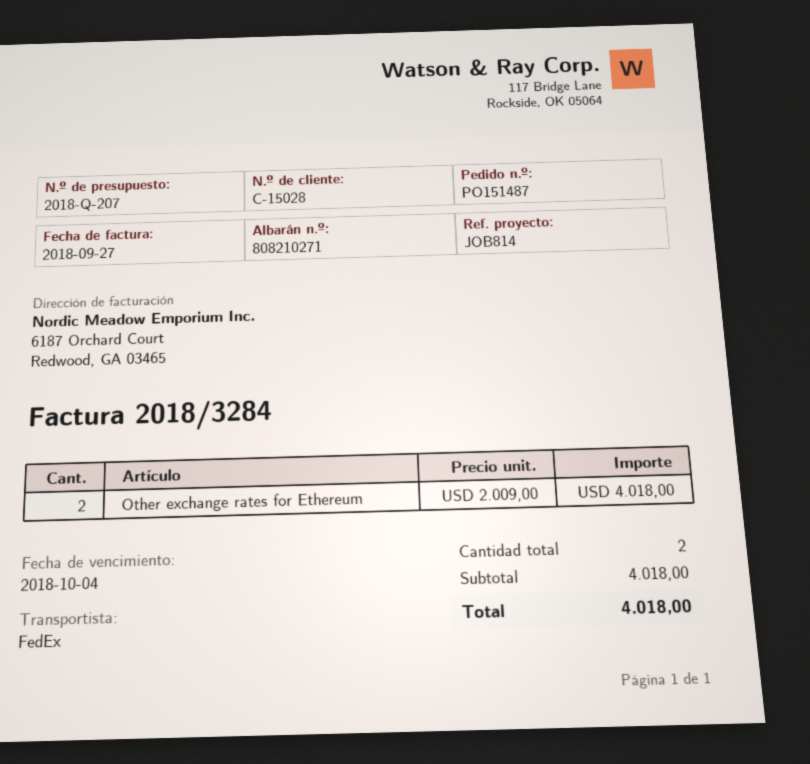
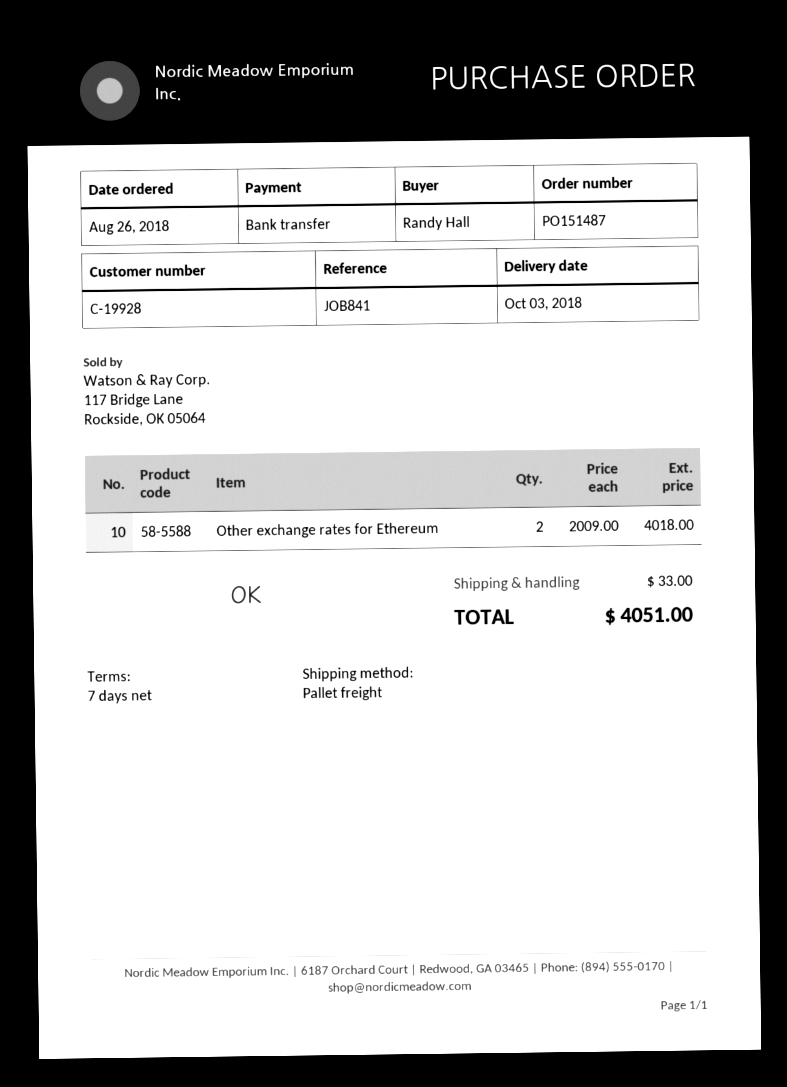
customer number: C-15028 -> C-19928
reference: JOB814 -> JOB841
shipping method: FedEx -> pallet freight
shipping: none -> 33.00
total: 4018.00 -> 4051.00

